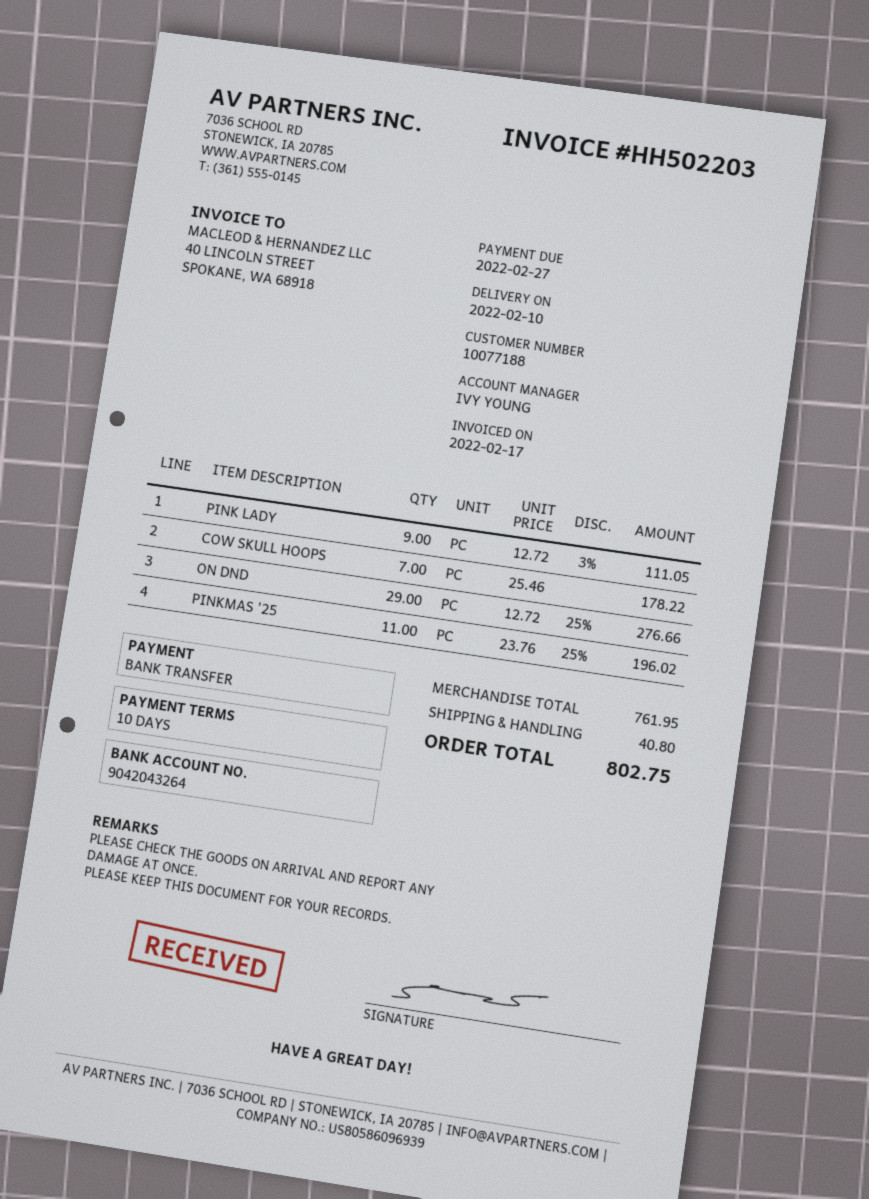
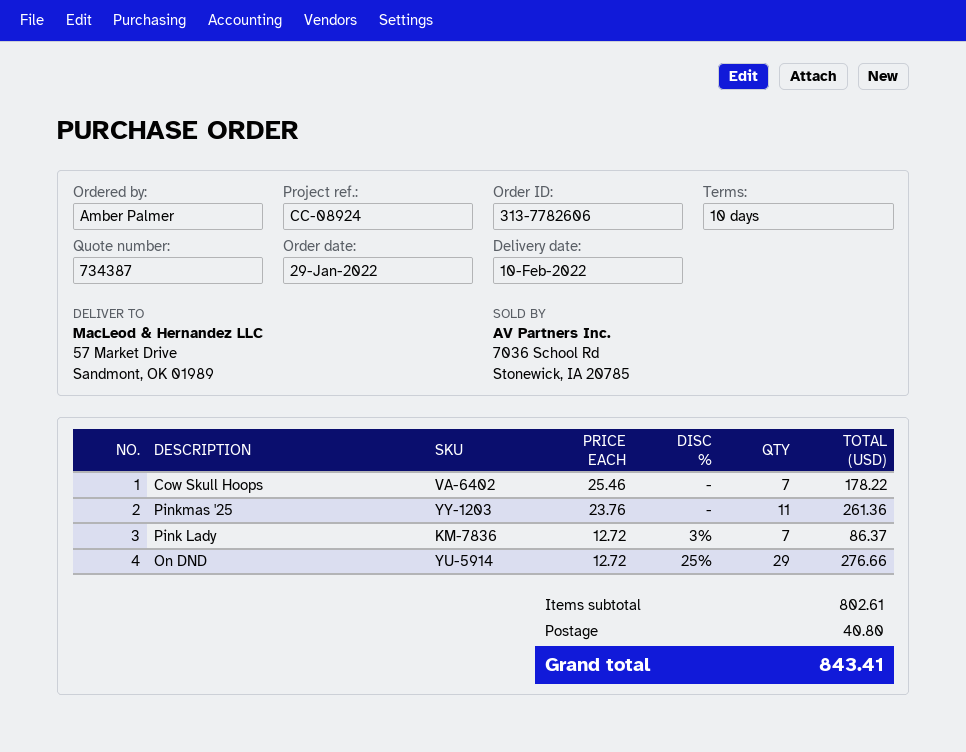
PINK LADY: 9 x 12.72 - 3% = 111.05 -> 7 x 12.72 - 3% = 86.37
PINKMAS '25: 11 x 23.76 - 25% = 196.02 -> 11 x 23.76 = 261.36
subtotal: 761.95 -> 802.61
total: 802.75 -> 843.41

